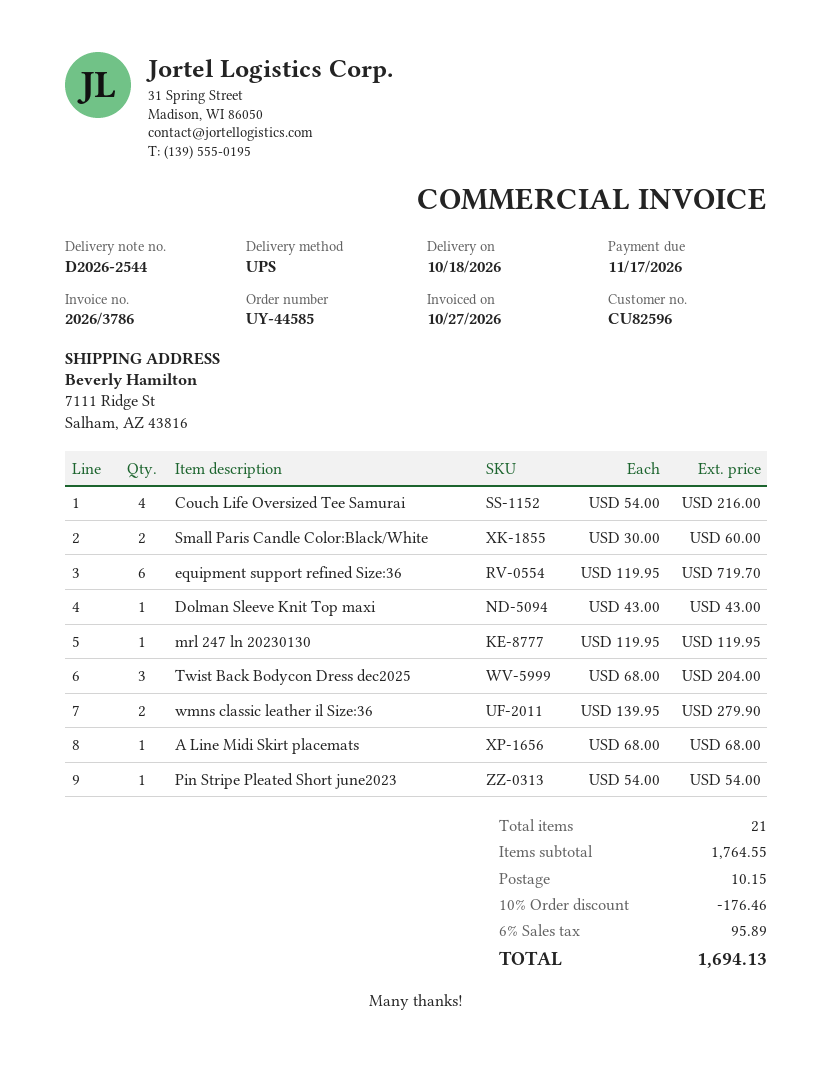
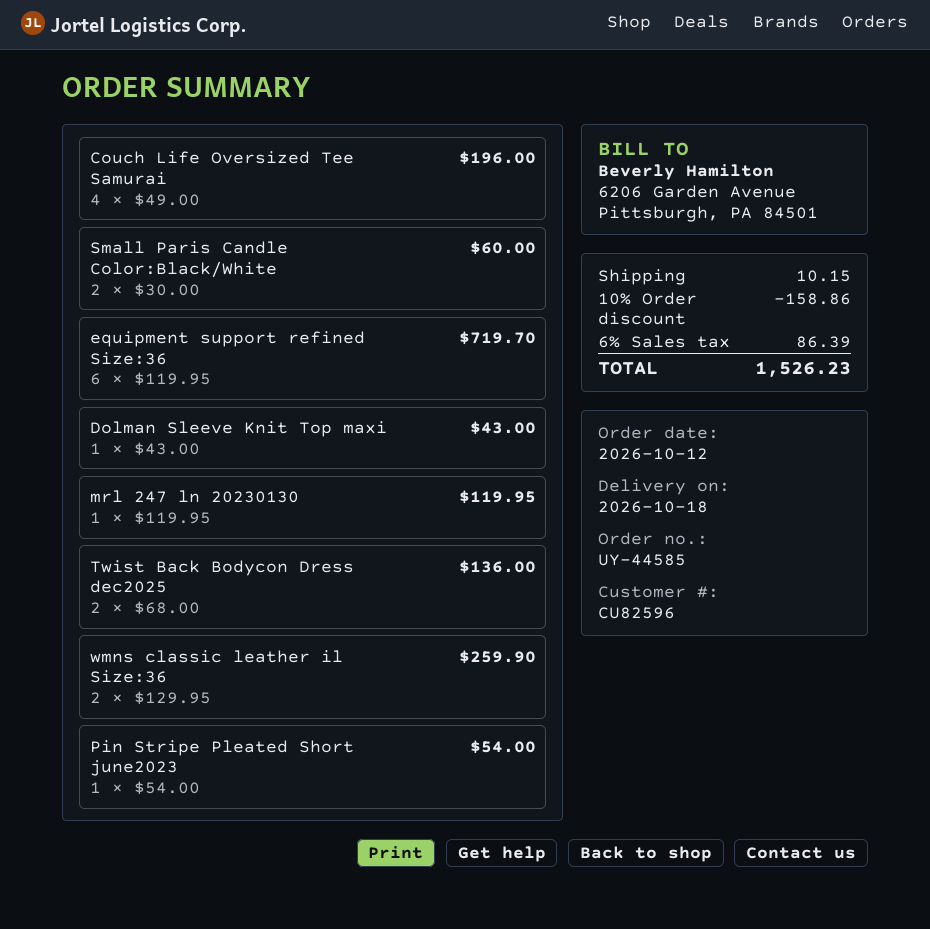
Couch Life Oversized Tee Samurai: 4 x 54.00 = 216.00 -> 4 x 49.00 = 196.00
Twist Back Bodycon Dress dec2025: 3 x 68.00 = 204.00 -> 2 x 68.00 = 136.00
wmns classic leather il Size:36: 2 x 139.95 = 279.90 -> 2 x 129.95 = 259.90
A Line Midi Skirt placemats: 1 x 68.00 = 68.00 -> none
discount: 10% = 176.46 -> 10% = 158.86
tax: 6% = 95.89 -> 6% = 86.39
total: 1694.13 -> 1526.23

